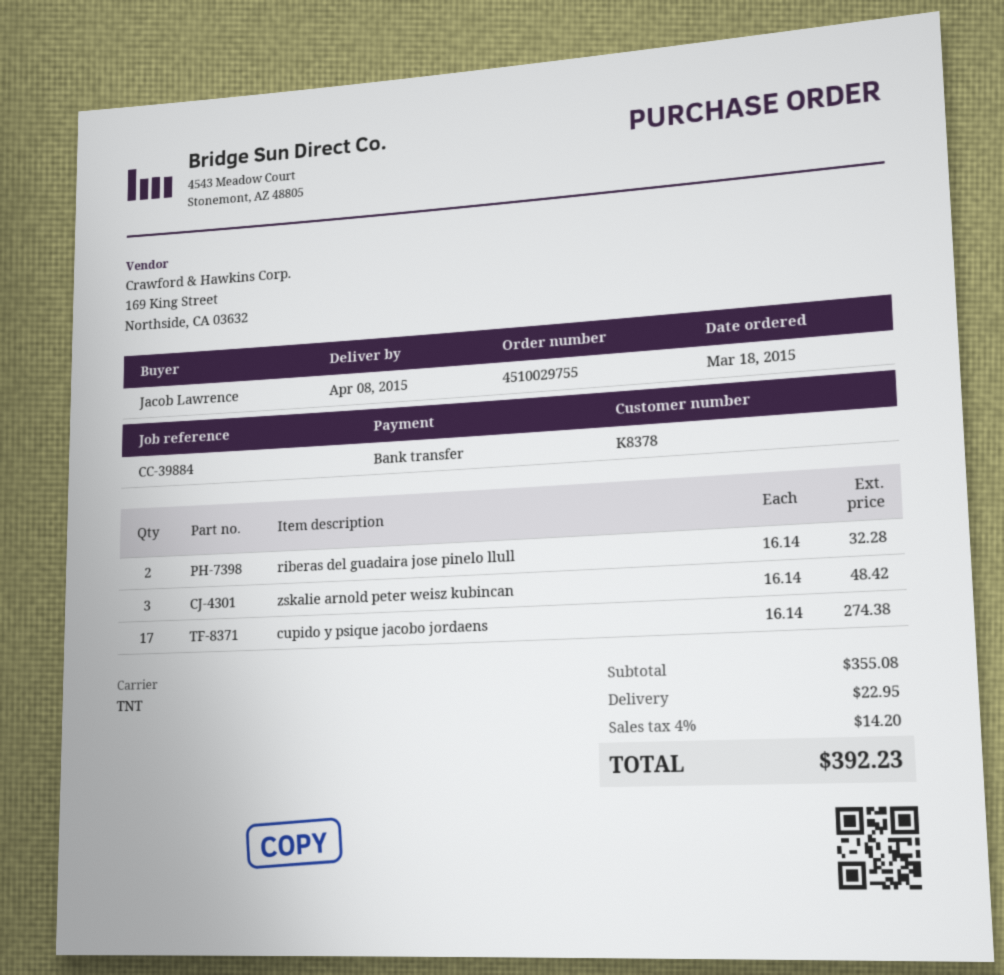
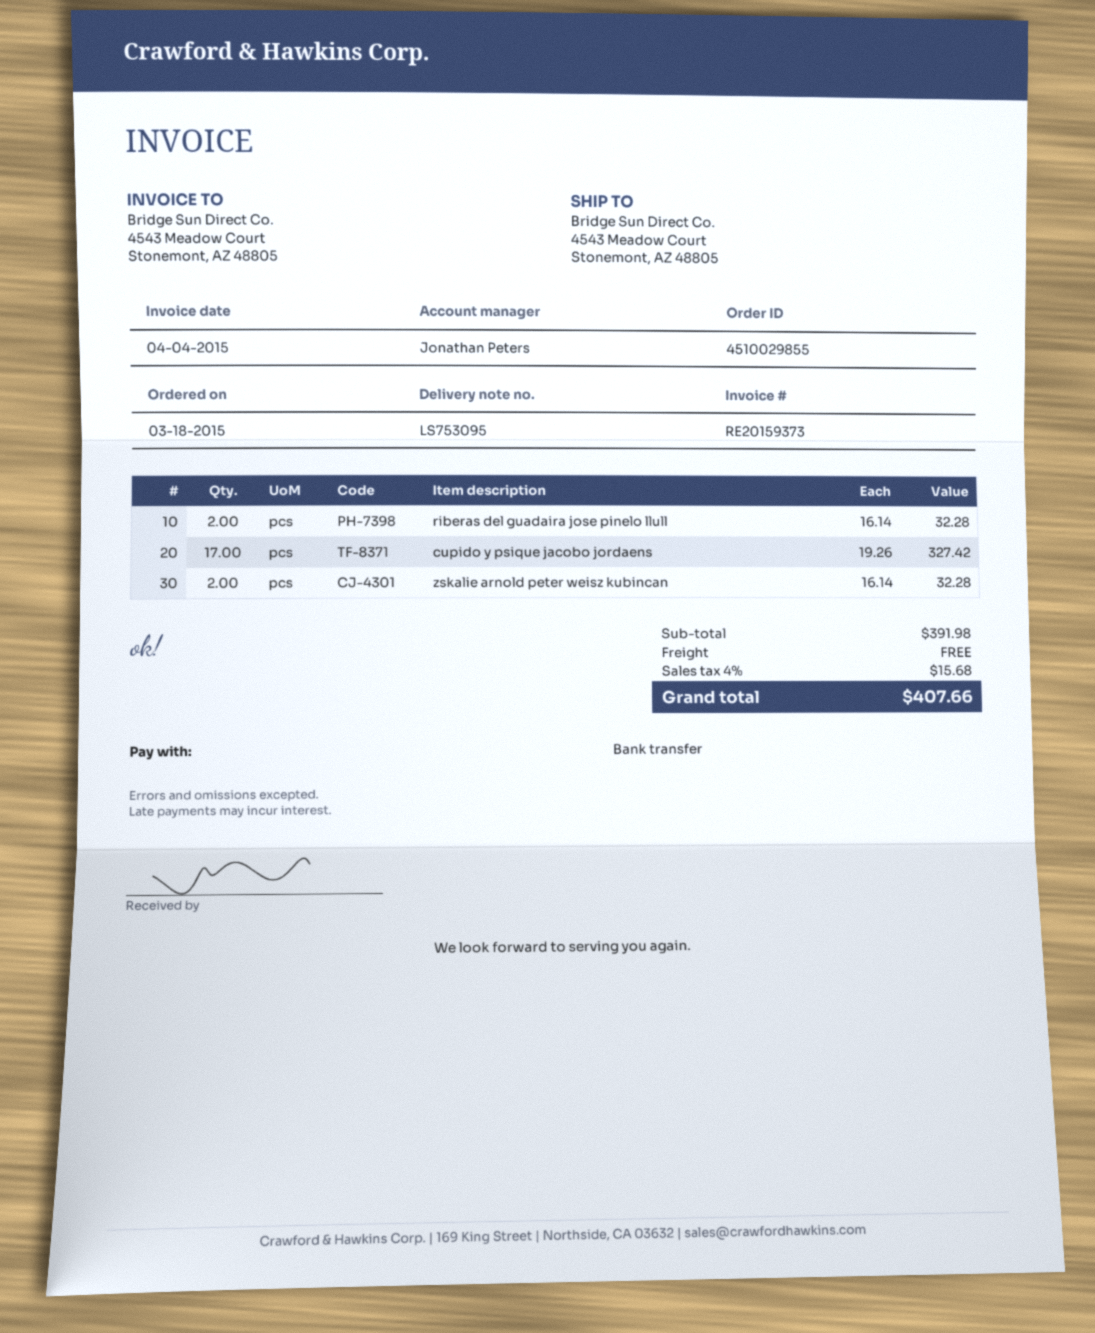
order number: 4510029755 -> 4510029855
zskalie arnold peter weisz kubincan: 3 x 16.14 = 48.42 -> 2 x 16.14 = 32.28
cupido y psique jacobo jordaens: 17 x 16.14 = 274.38 -> 17 x 19.26 = 327.42
subtotal: 355.08 -> 391.98
shipping: 22.95 -> 0.00
tax: 4% = 14.20 -> 4% = 15.68
total: 392.23 -> 407.66

